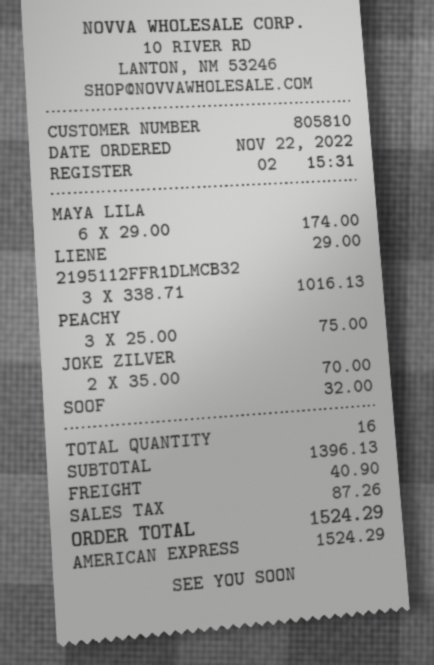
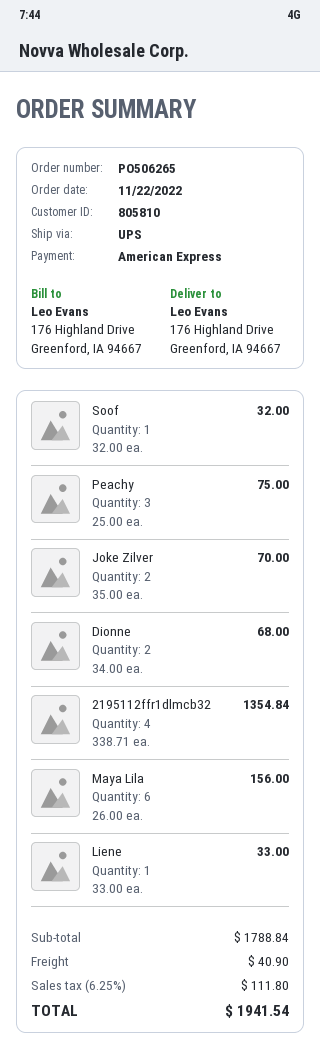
MAYA LILA: 6 x 29.00 = 174.00 -> 6 x 26.00 = 156.00
LIENE: 1 x 29.00 = 29.00 -> 1 x 33.00 = 33.00
2195112FFR1DLMCB32: 3 x 338.71 = 1016.13 -> 4 x 338.71 = 1354.84
Dionne: none -> 2 x 34.00 = 68.00
subtotal: 1396.13 -> 1788.84
tax: 87.26 -> 111.80
total: 1524.29 -> 1941.54

